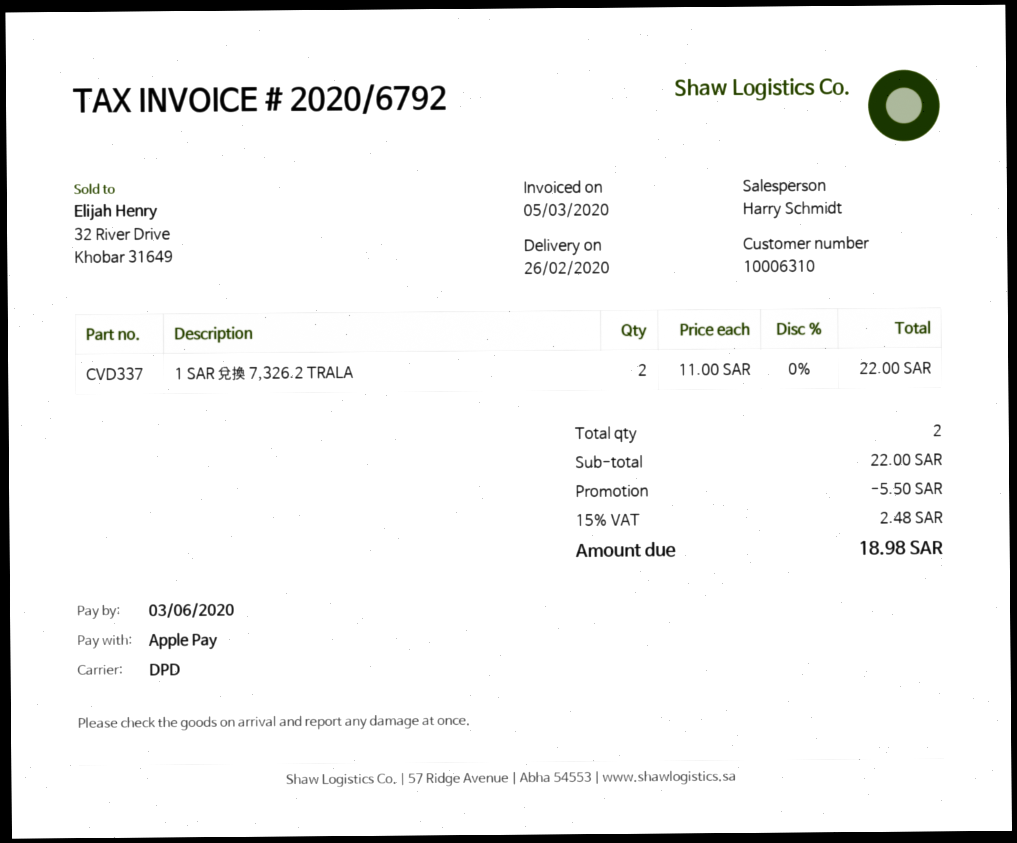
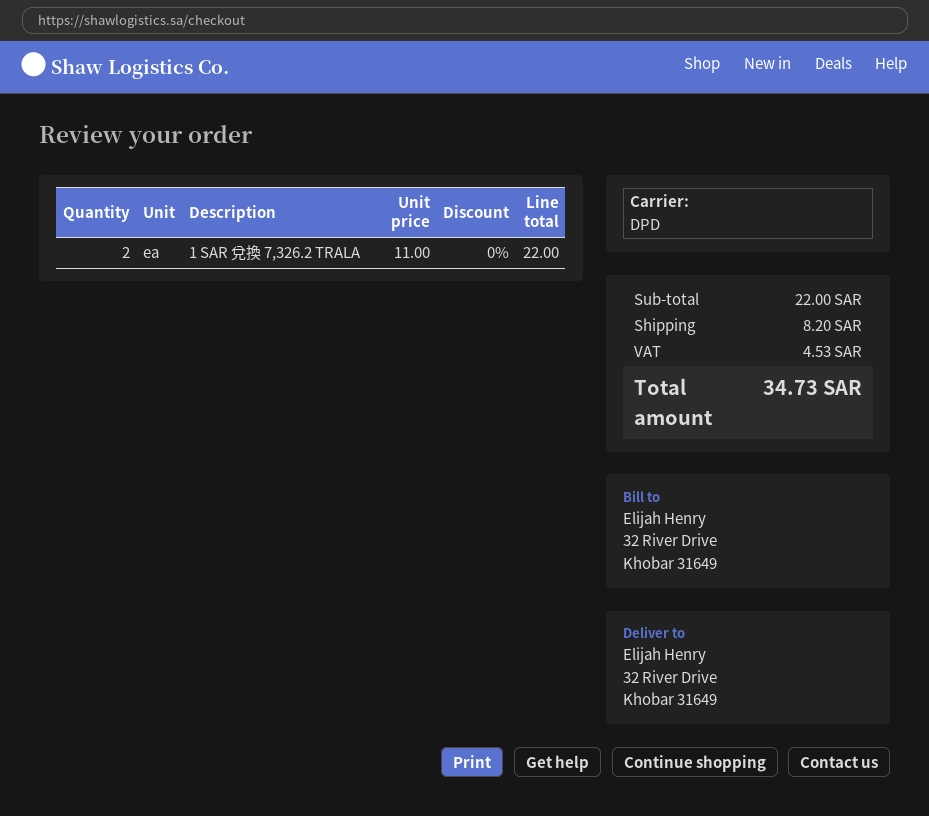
discount: 5.50 -> none
shipping: none -> 8.20
tax: 2.48 -> 4.53
total: 18.98 -> 34.73

